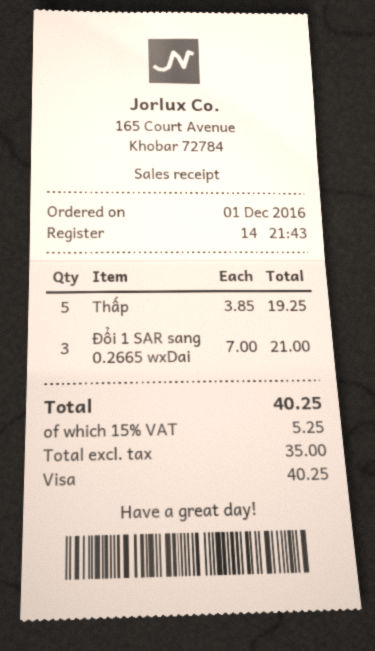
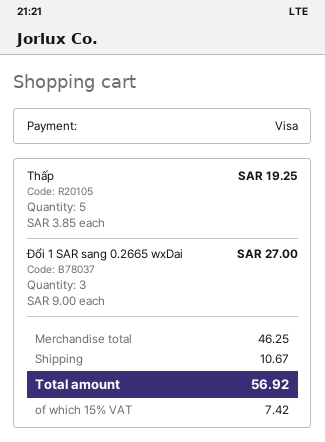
Đổi 1 SAR sang 0.2665 wxDai: 3 x 7.00 = 21.00 -> 3 x 9.00 = 27.00
shipping: none -> 10.67
tax: 15% = 5.25 -> 15% = 7.42
total: 40.25 -> 56.92

